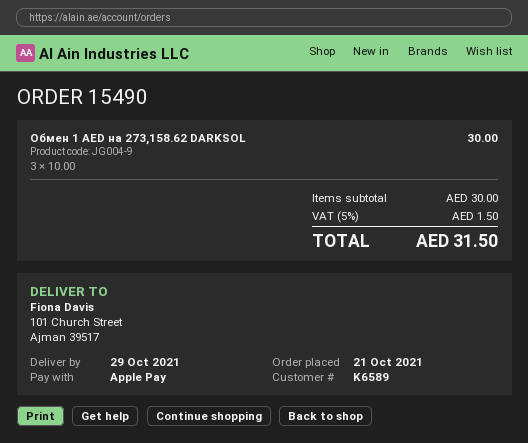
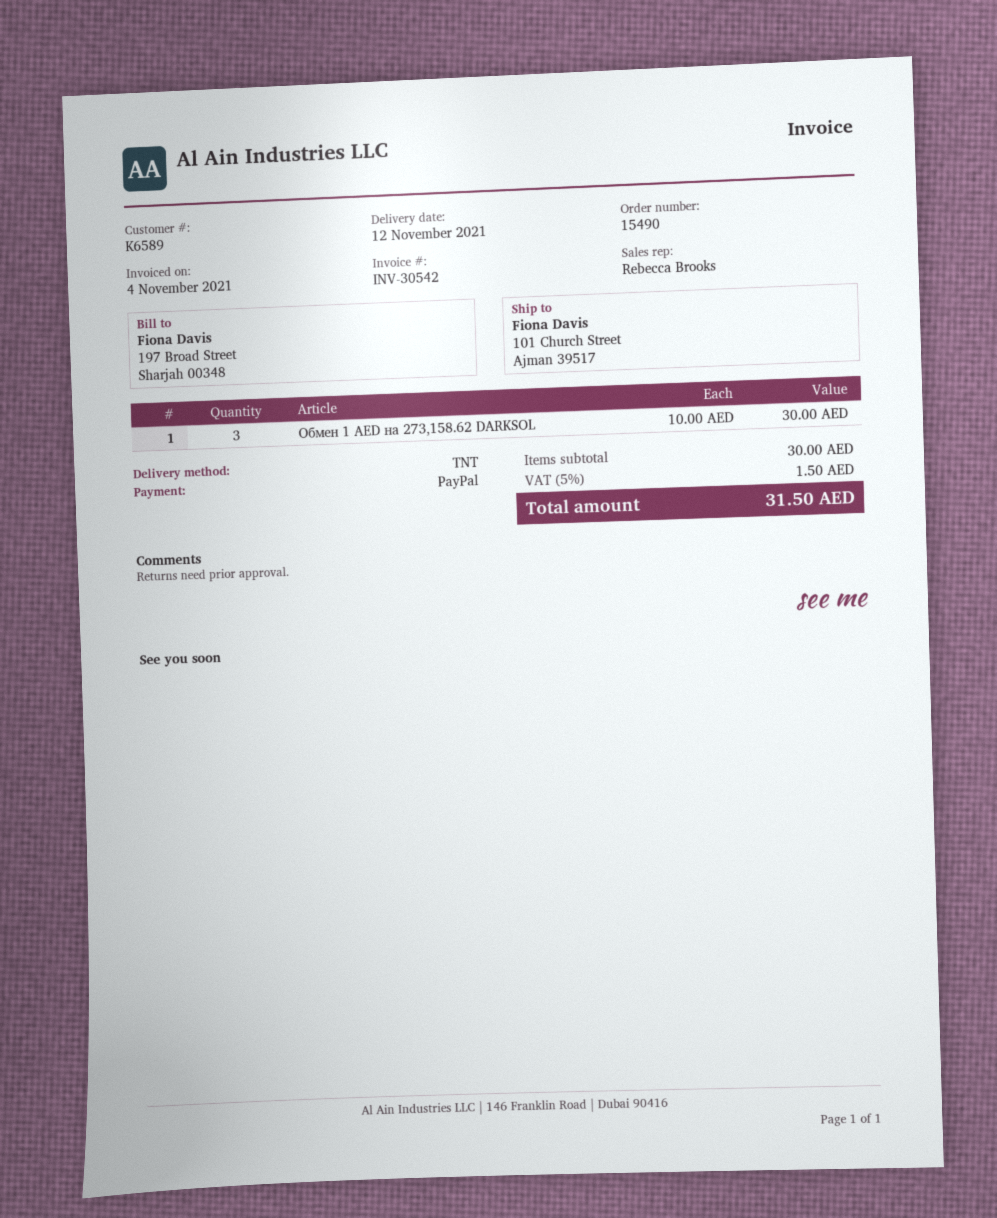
delivery date: 2021-10-29 -> 2021-11-12
payment method: Apple Pay -> PayPal

